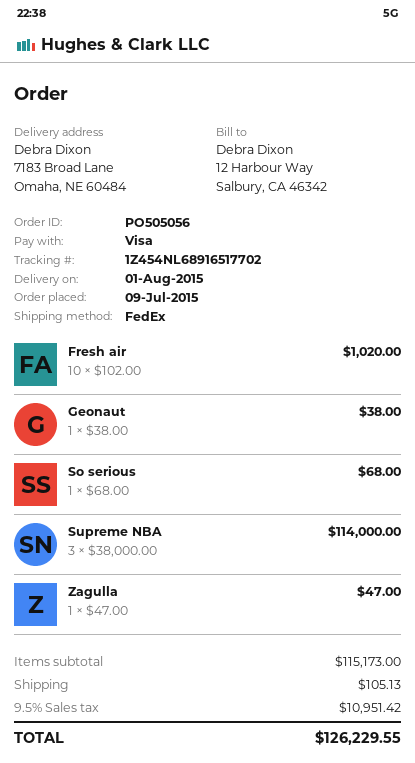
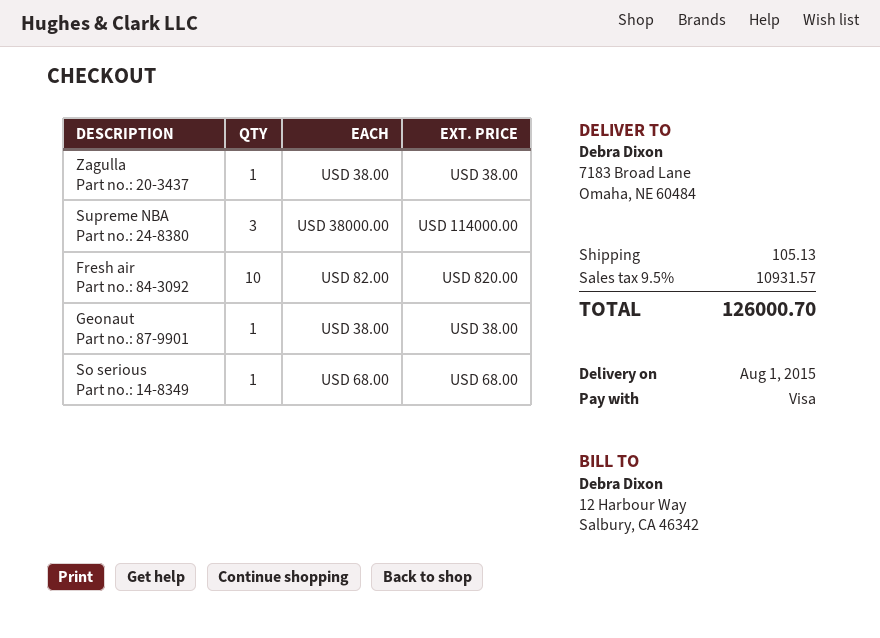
Fresh air: 10 x 102.00 = 1020.00 -> 10 x 82.00 = 820.00
Zagulla: 1 x 47.00 = 47.00 -> 1 x 38.00 = 38.00
tax: 9.5% = 10951.42 -> 9.5% = 10931.57
total: 126229.55 -> 126000.70

